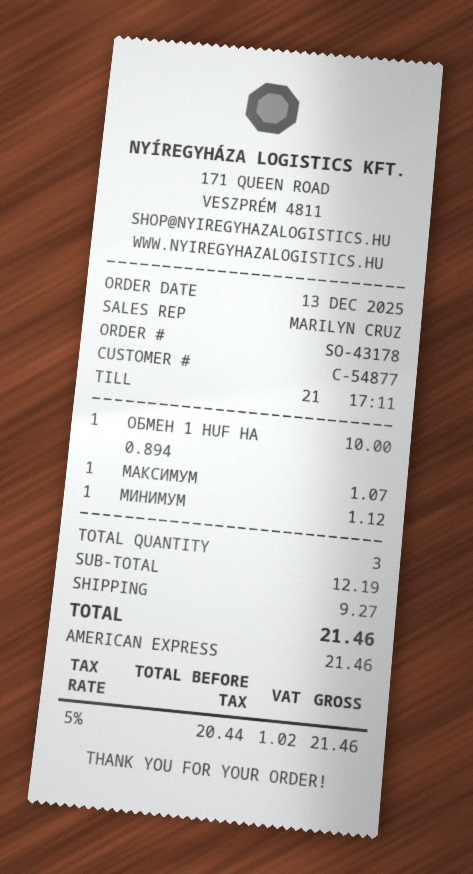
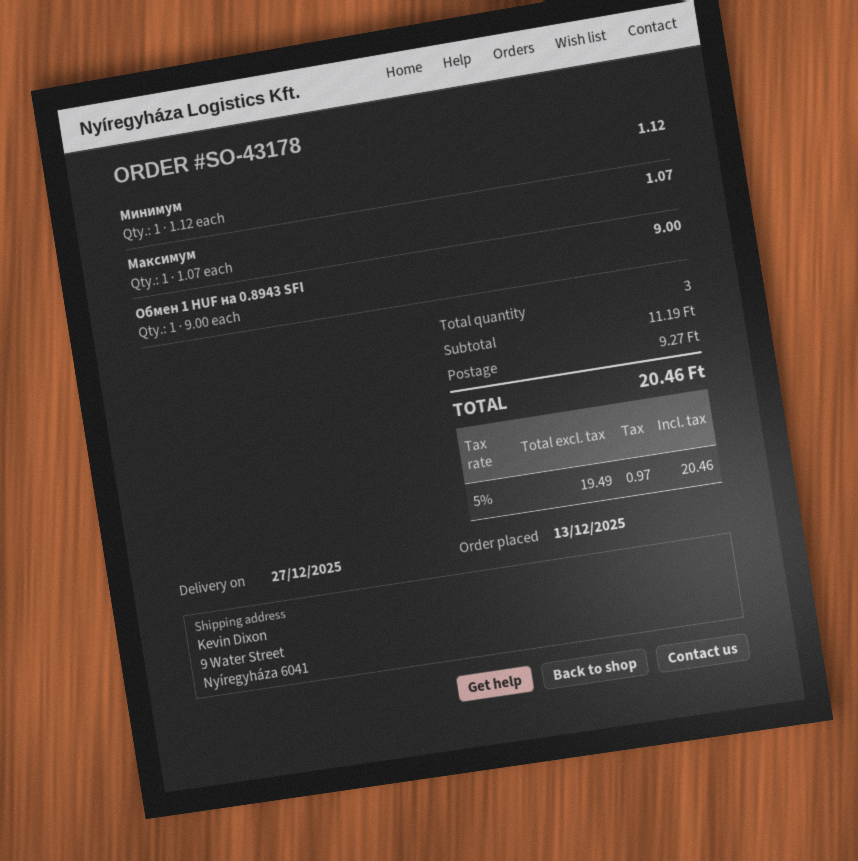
ОБМЕН 1 HUF НА 0.894: 1 for 10.00 -> 1 for 9.00
subtotal: 12.19 -> 11.19
net: 20.44 -> 19.49
tax: 5% = 1.02 -> 5% = 0.97
total: 21.46 -> 20.46

